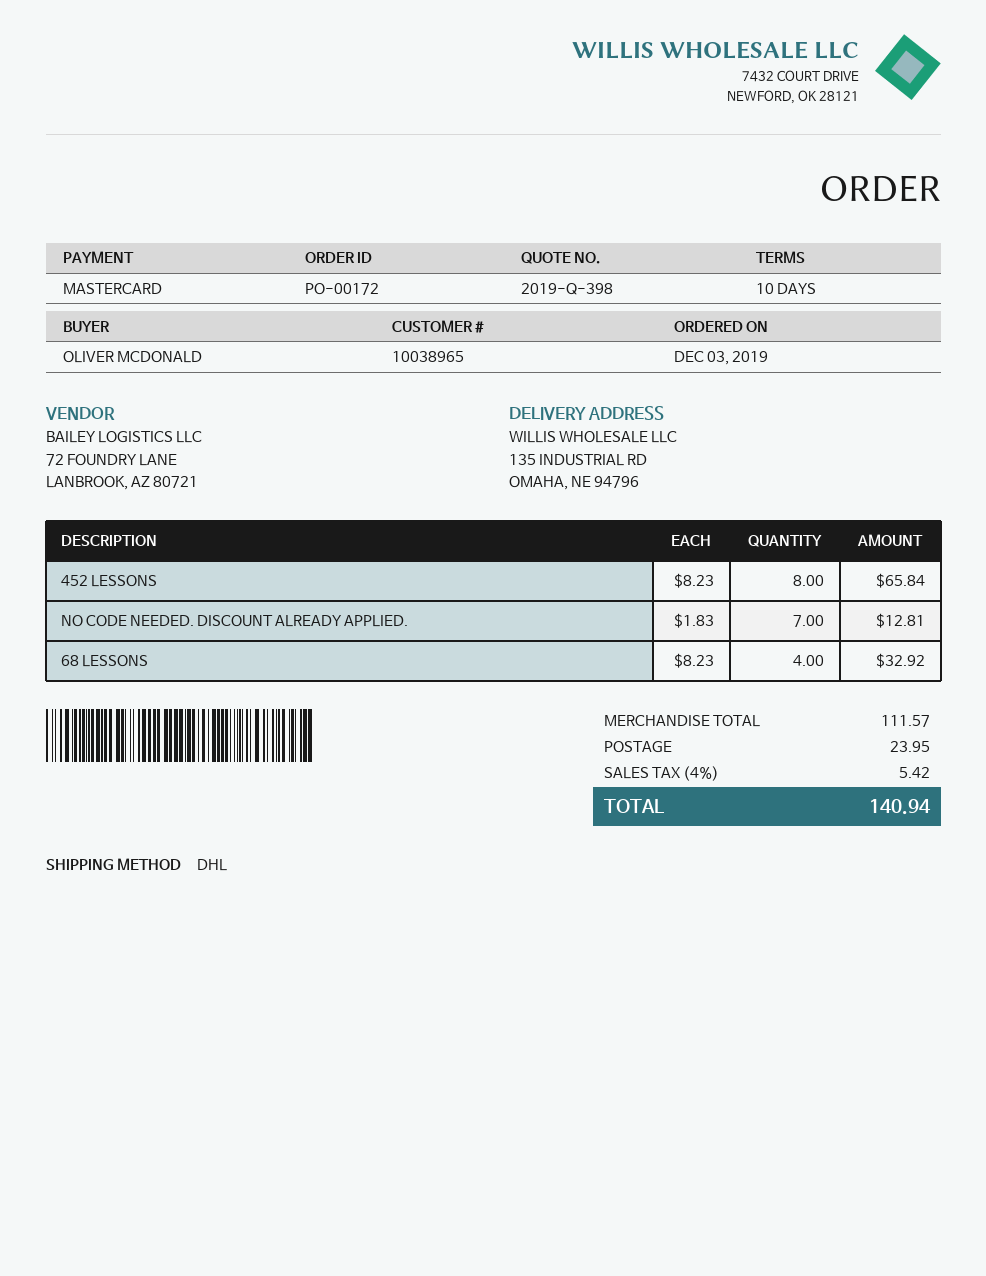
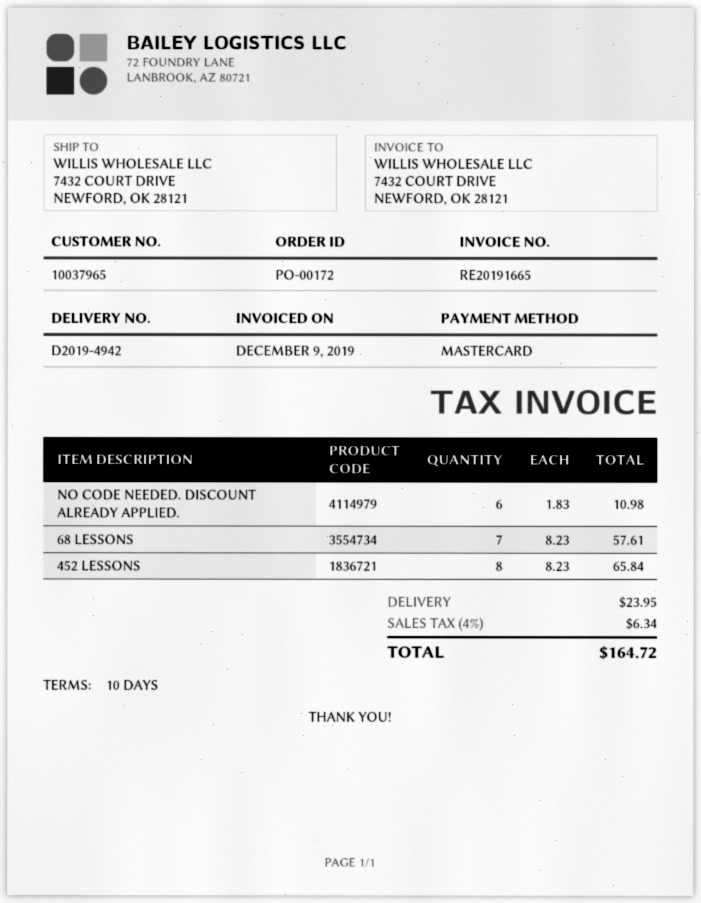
customer number: 10038965 -> 10037965
ship to: 135 INDUSTRIAL RD, OMAHA, NE 94796 -> 7432 COURT DRIVE, NEWFORD, OK 28121
NO CODE NEEDED. DISCOUNT ALREADY APPLIED.: 7 x 1.83 = 12.81 -> 6 x 1.83 = 10.98
68 LESSONS: 4 x 8.23 = 32.92 -> 7 x 8.23 = 57.61
tax: 4% = 5.42 -> 4% = 6.34
total: 140.94 -> 164.72

